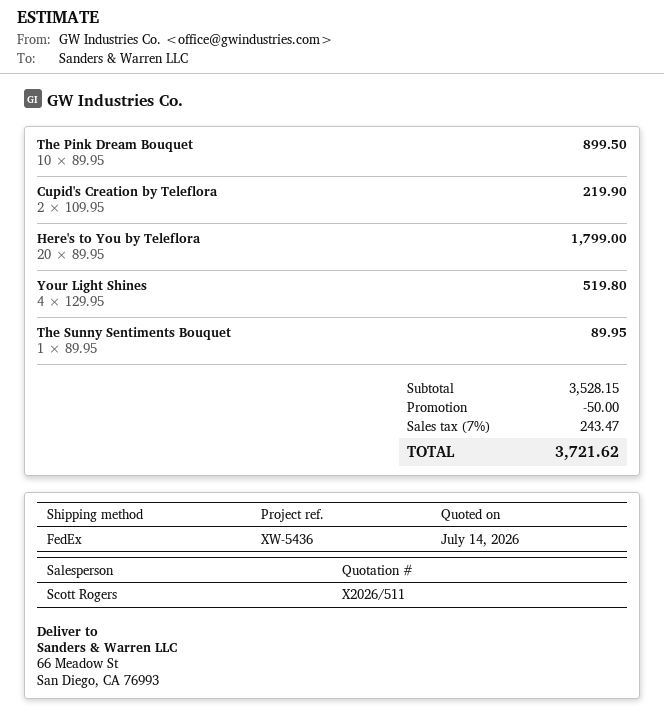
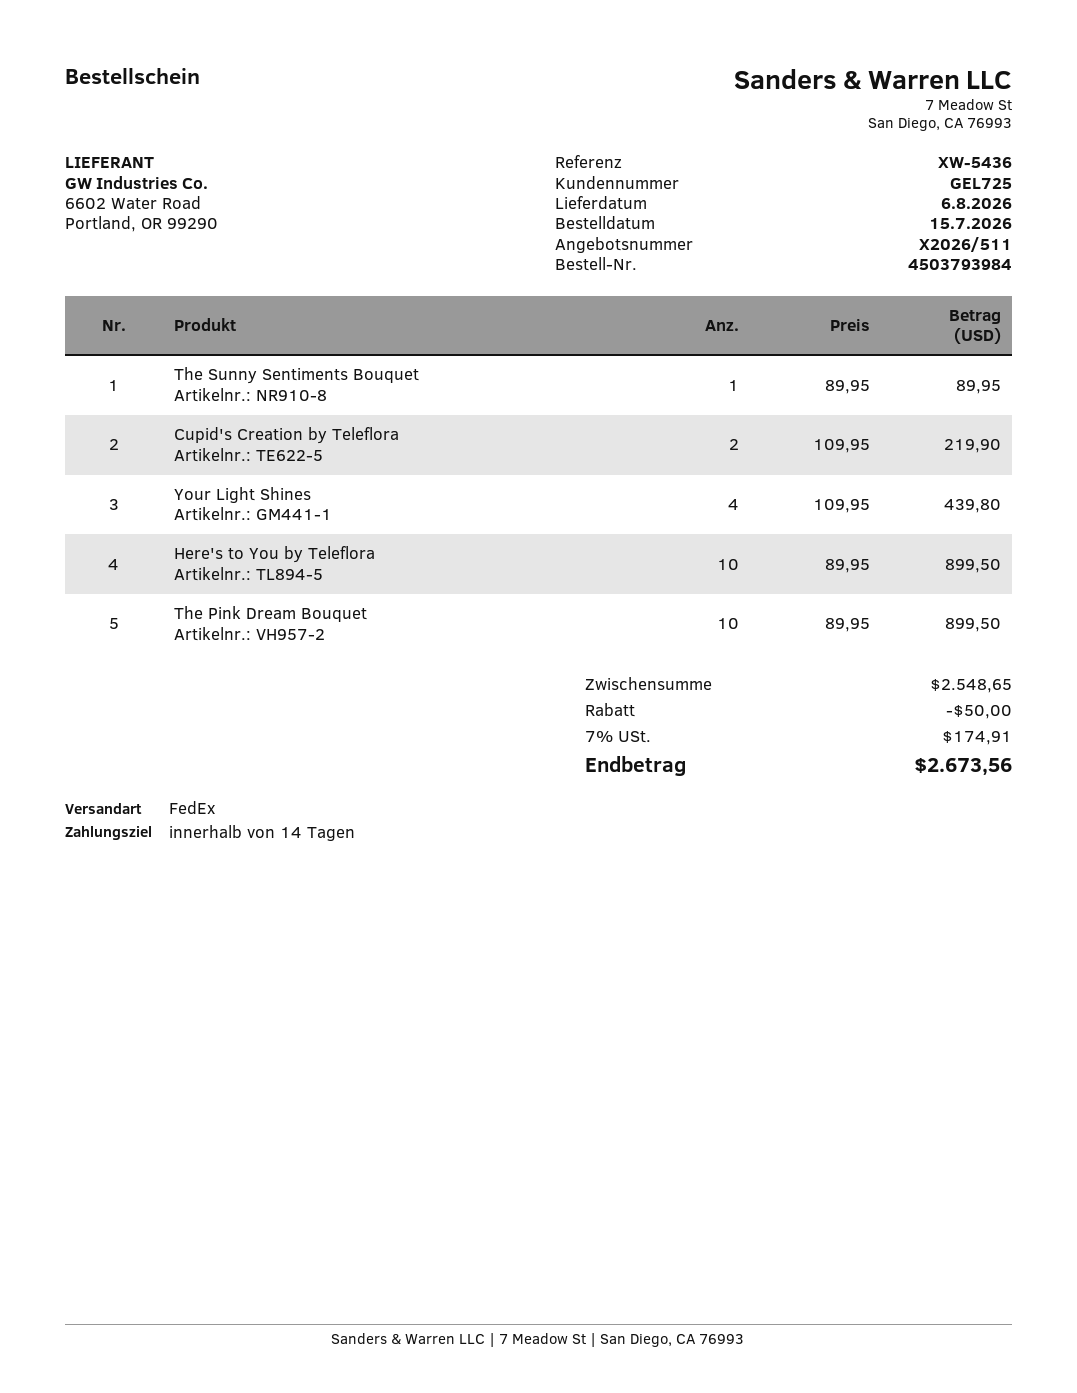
Here's to You by Teleflora: 20 x 89.95 = 1799.00 -> 10 x 89.95 = 899.50
Your Light Shines: 4 x 129.95 = 519.80 -> 4 x 109.95 = 439.80
subtotal: 3528.15 -> 2548.65
tax: 7% = 243.47 -> 7% = 174.91
total: 3721.62 -> 2673.56

